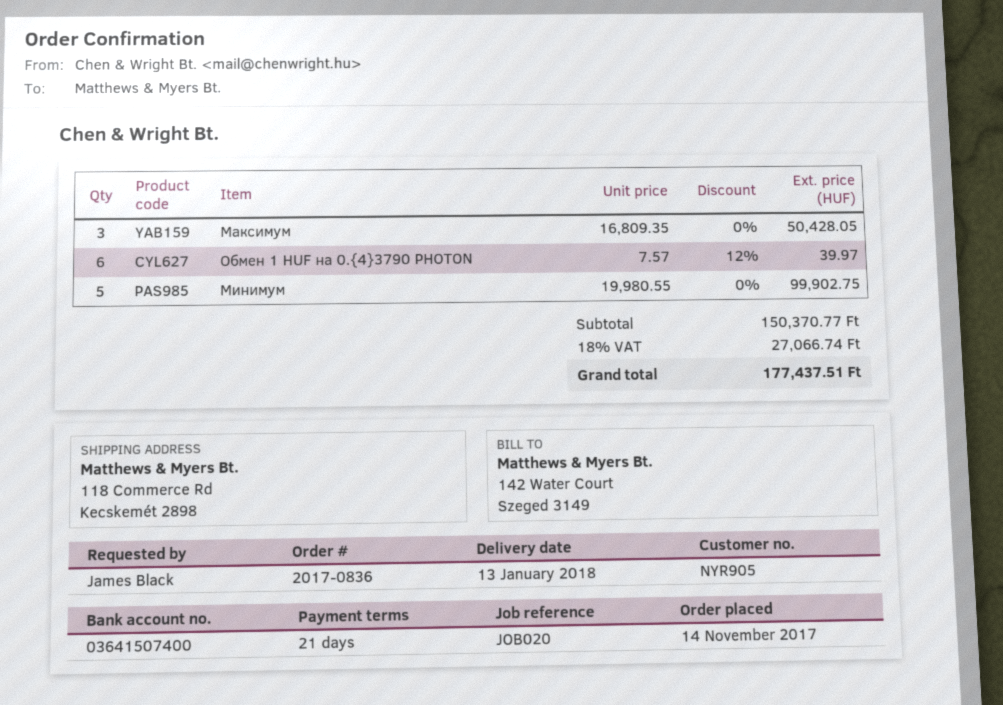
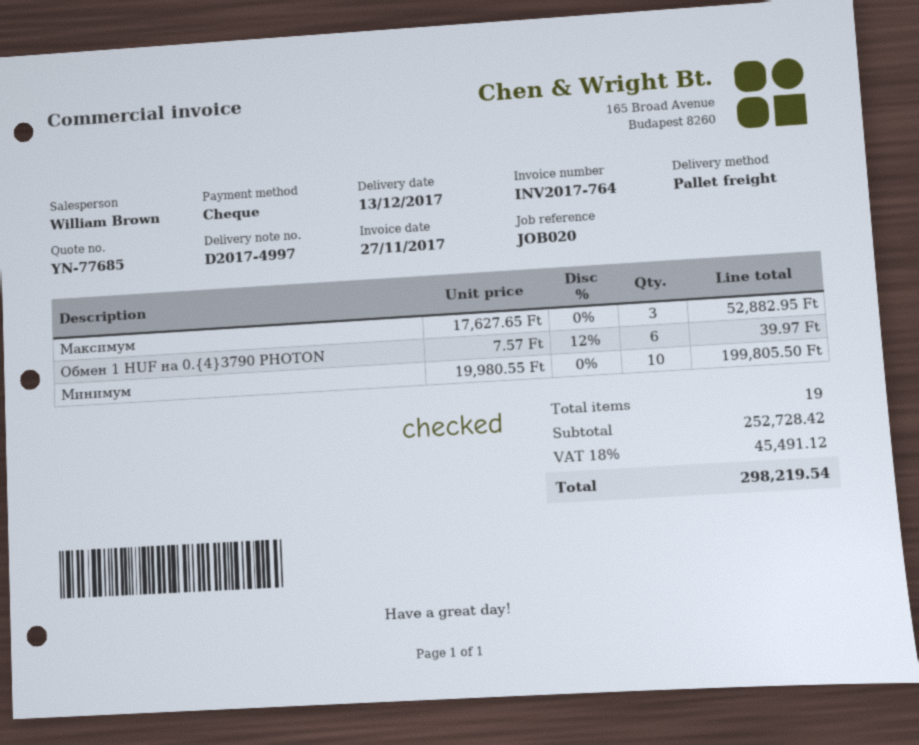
delivery date: 2018-01-13 -> 2017-12-13
Максимум: 3 x 16809.35 = 50428.05 -> 3 x 17627.65 = 52882.95
Минимум: 5 x 19980.55 = 99902.75 -> 10 x 19980.55 = 199805.50
subtotal: 150370.77 -> 252728.42
tax: 18% = 27066.74 -> 18% = 45491.12
total: 177437.51 -> 298219.54

